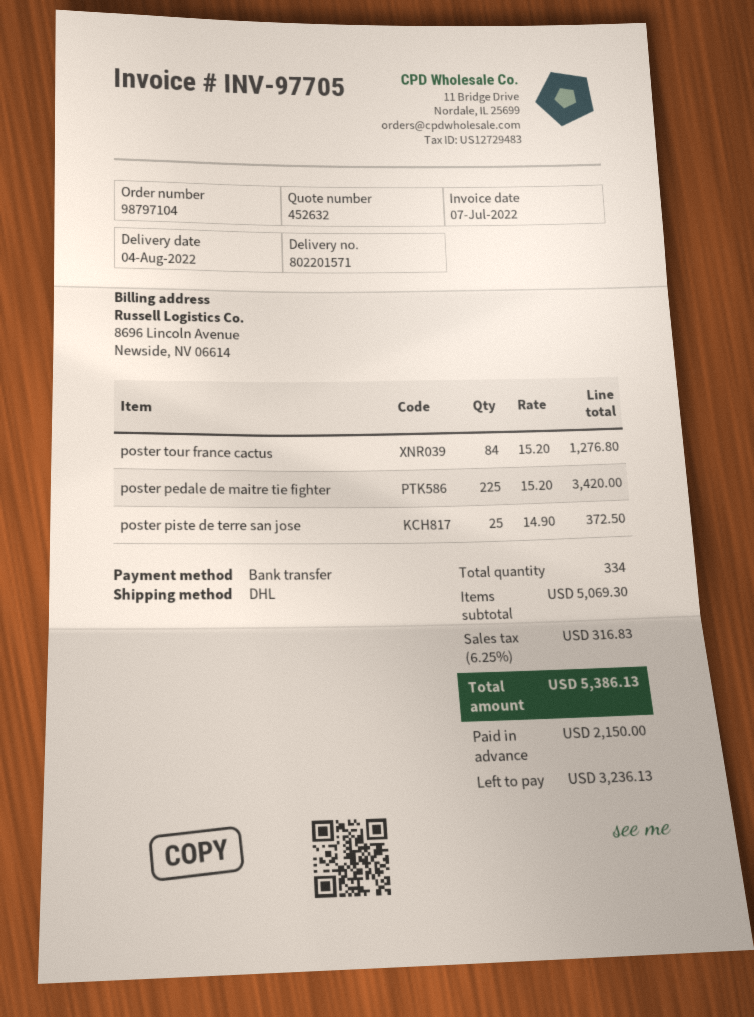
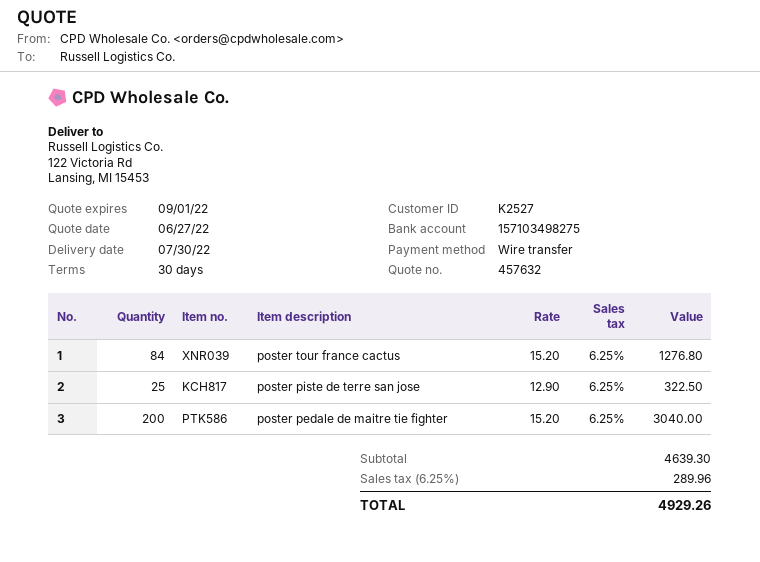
quote number: 452632 -> 457632
delivery date: 2022-08-04 -> 2022-07-30
poster pedale de maitre tie fighter: 225 x 15.20 = 3420.00 -> 200 x 15.20 = 3040.00
poster piste de terre san jose: 25 x 14.90 = 372.50 -> 25 x 12.90 = 322.50
subtotal: 5069.30 -> 4639.30
tax: 6.25% = 316.83 -> 6.25% = 289.96
total: 5386.13 -> 4929.26

